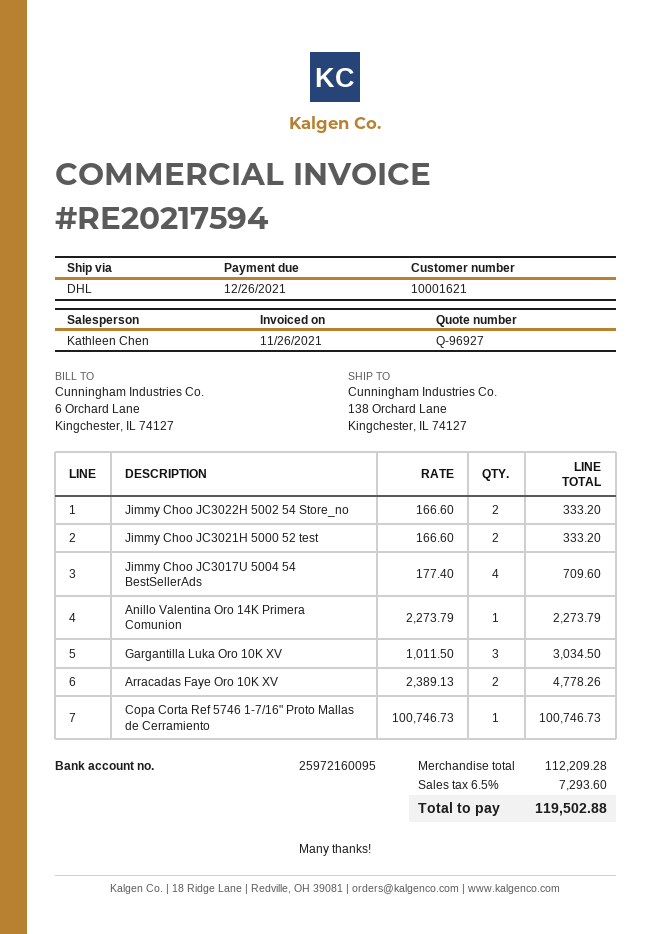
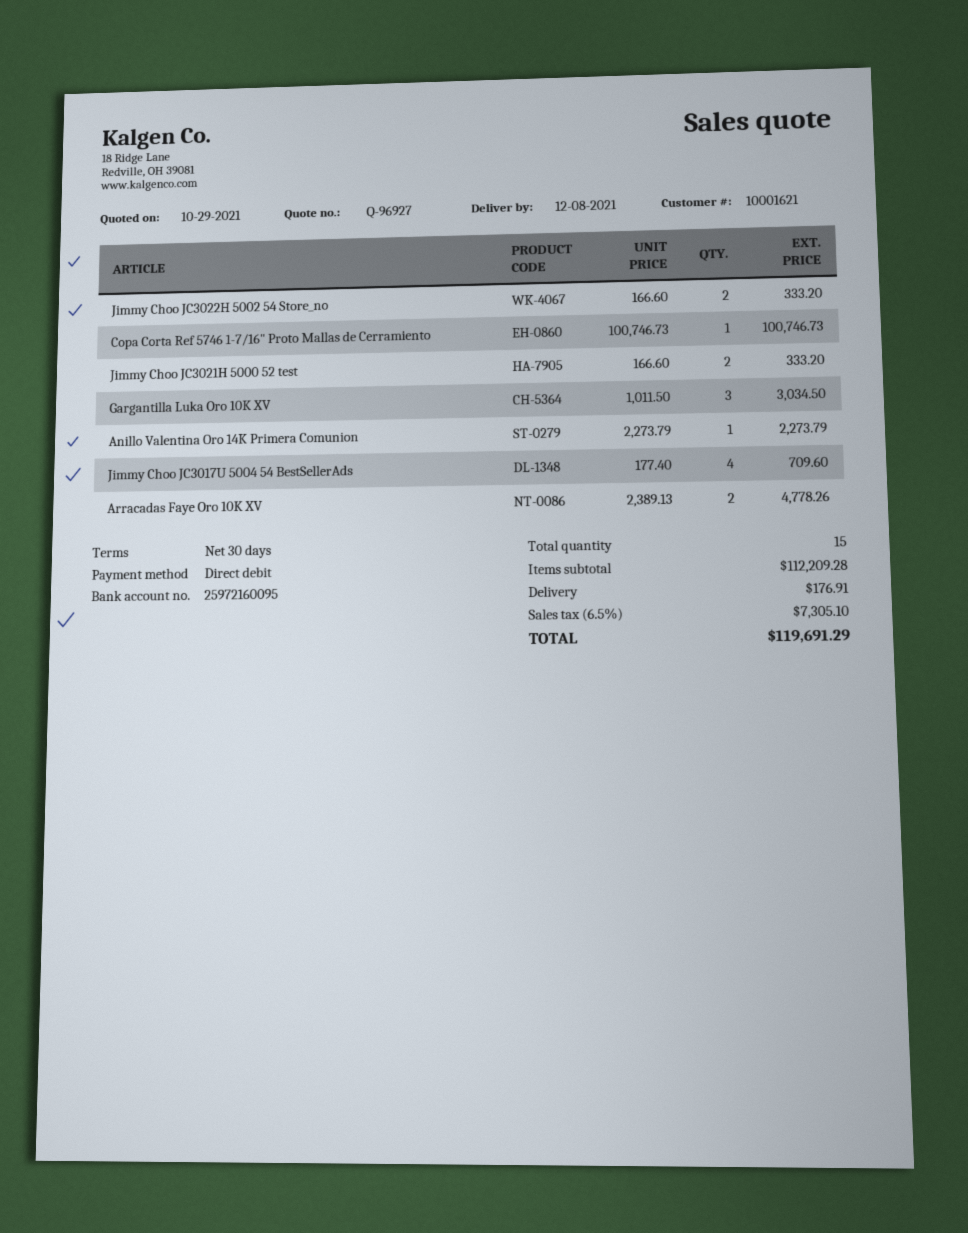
shipping: none -> 176.91
tax: 6.5% = 7293.60 -> 6.5% = 7305.10
total: 119502.88 -> 119691.29

